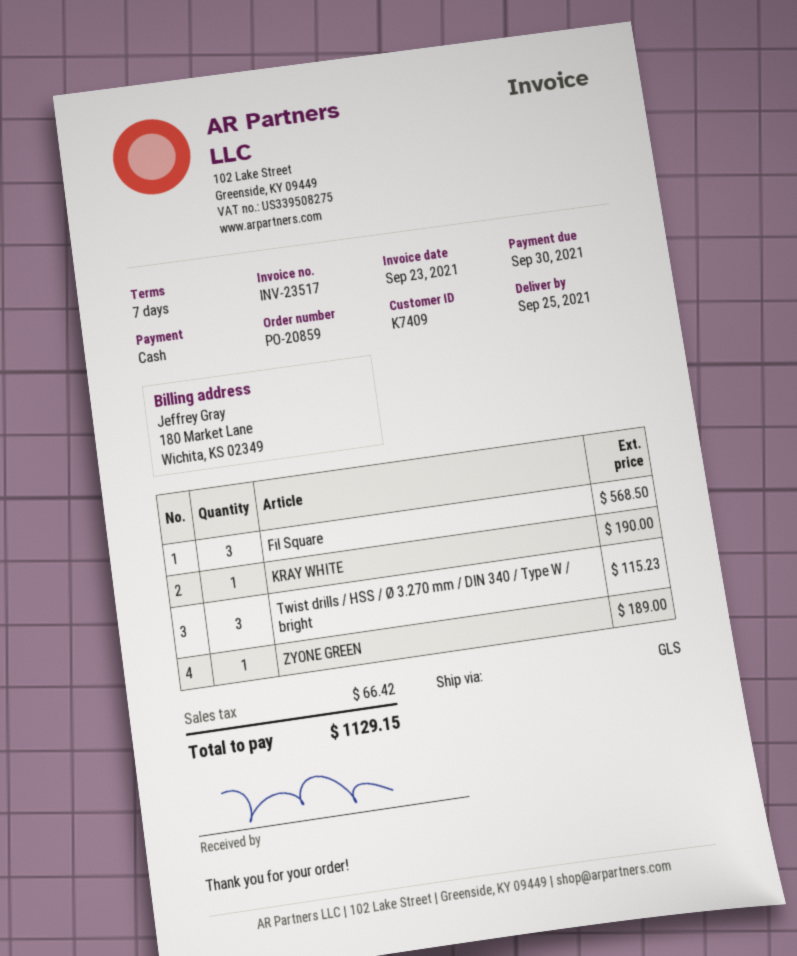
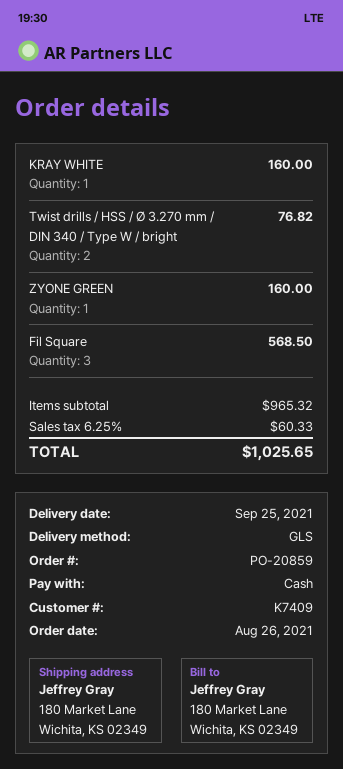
KRAY WHITE: 1 for 190.00 -> 1 for 160.00
Twist drills / HSS / Ø 3.270 mm / DIN 340 / Type W / bright: 3 for 115.23 -> 2 for 76.82
ZYONE GREEN: 1 for 189.00 -> 1 for 160.00
tax: 66.42 -> 60.33
total: 1129.15 -> 1025.65

